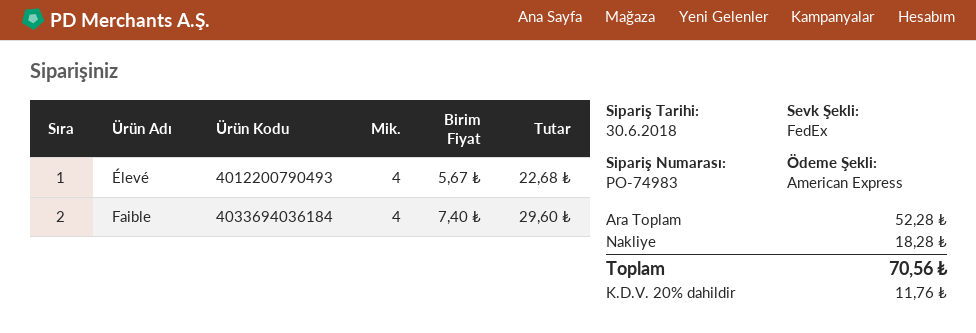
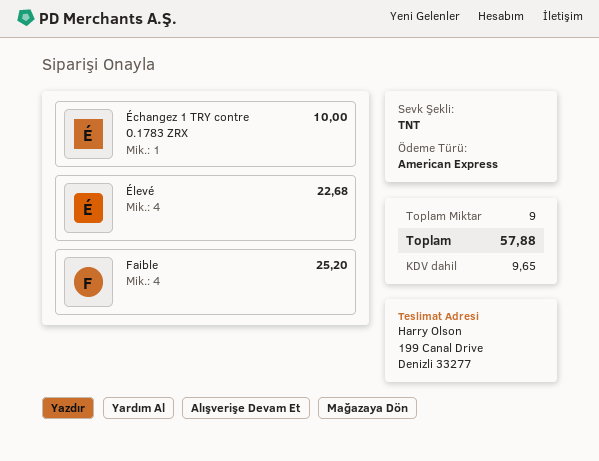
shipping method: FedEx -> TNT
Faible: 4 for 29.60 -> 4 for 25.20
Échangez 1 TRY contre 0.1783 ZRX: none -> 1 for 10.00
shipping: 18.28 -> none
tax: 11.76 -> 9.65
total: 70.56 -> 57.88

